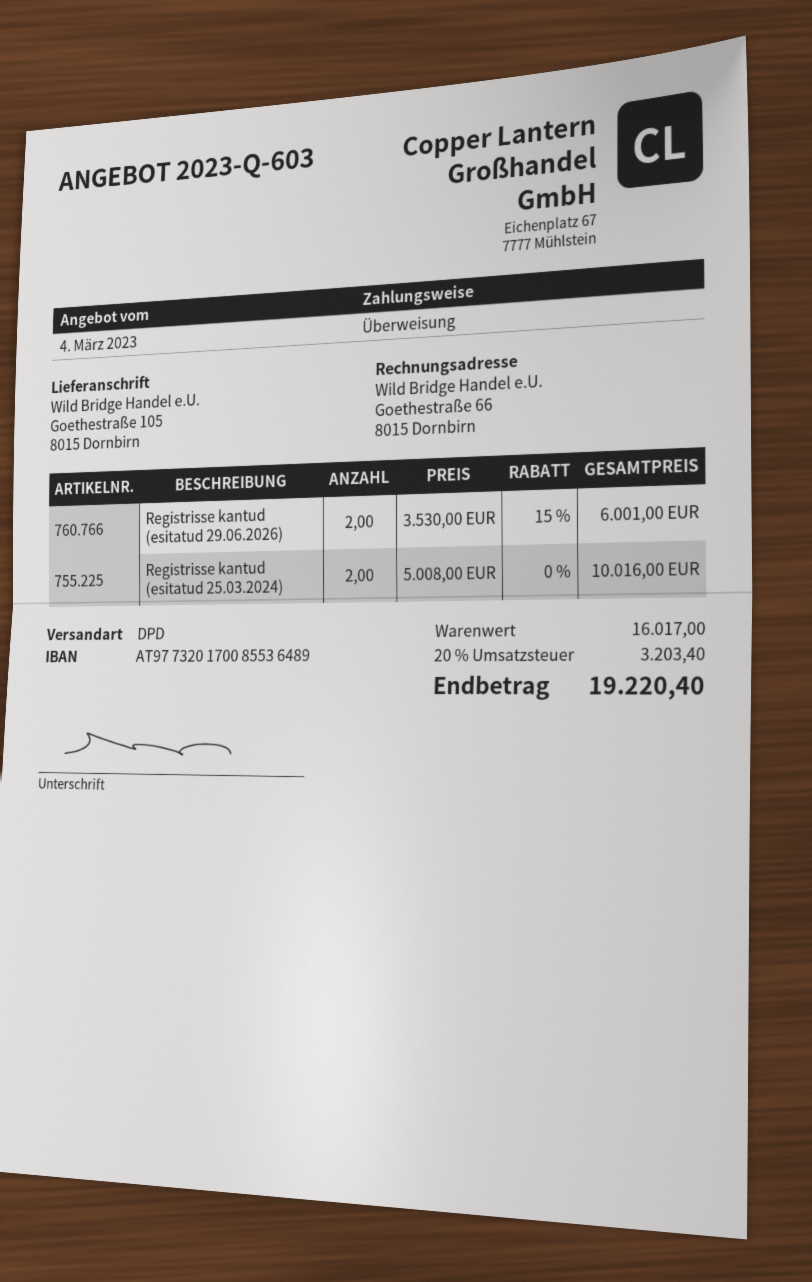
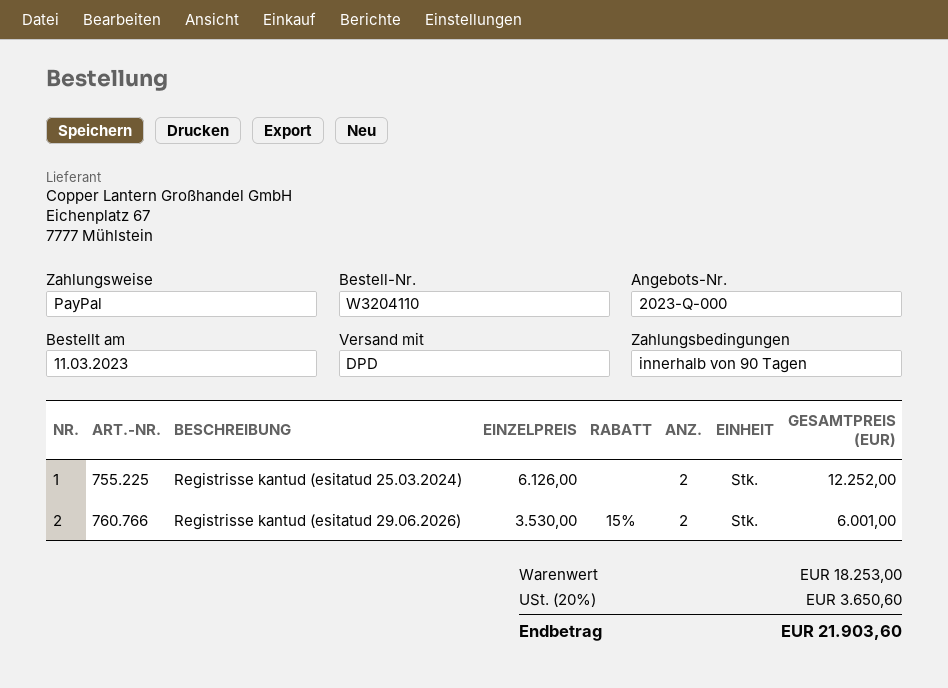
quote number: 2023-Q-603 -> 2023-Q-000
payment method: bank transfer -> PayPal
Registrisse kantud (esitatud 25.03.2024): 2 x 5008.00 = 10016.00 -> 2 x 6126.00 = 12252.00
subtotal: 16017.00 -> 18253.00
tax: 20% = 3203.40 -> 20% = 3650.60
total: 19220.40 -> 21903.60

